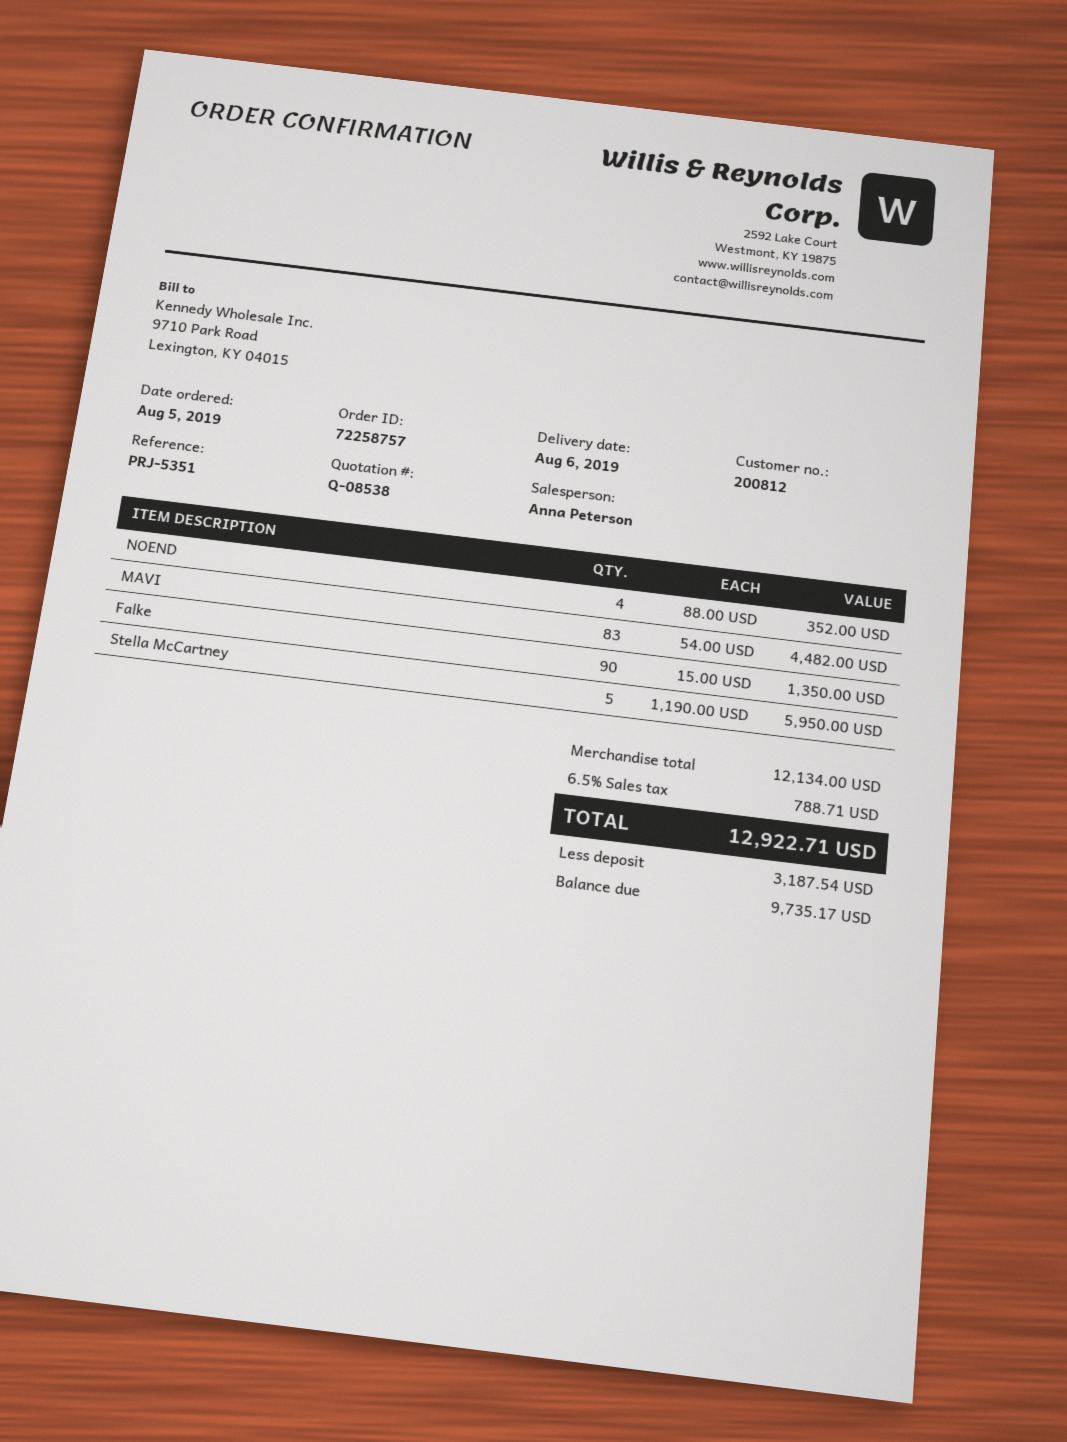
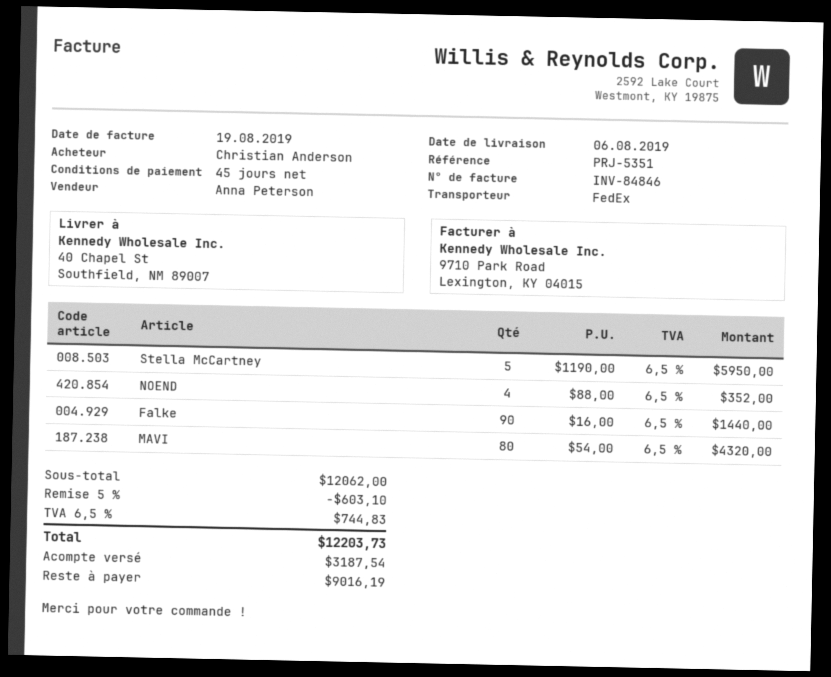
MAVI: 83 x 54.00 = 4482.00 -> 80 x 54.00 = 4320.00
Falke: 90 x 15.00 = 1350.00 -> 90 x 16.00 = 1440.00
subtotal: 12134.00 -> 12062.00
discount: none -> 5% = 603.10
tax: 6.5% = 788.71 -> 6.5% = 744.83
total: 12922.71 -> 12203.73
balance: 9735.17 -> 9016.19

